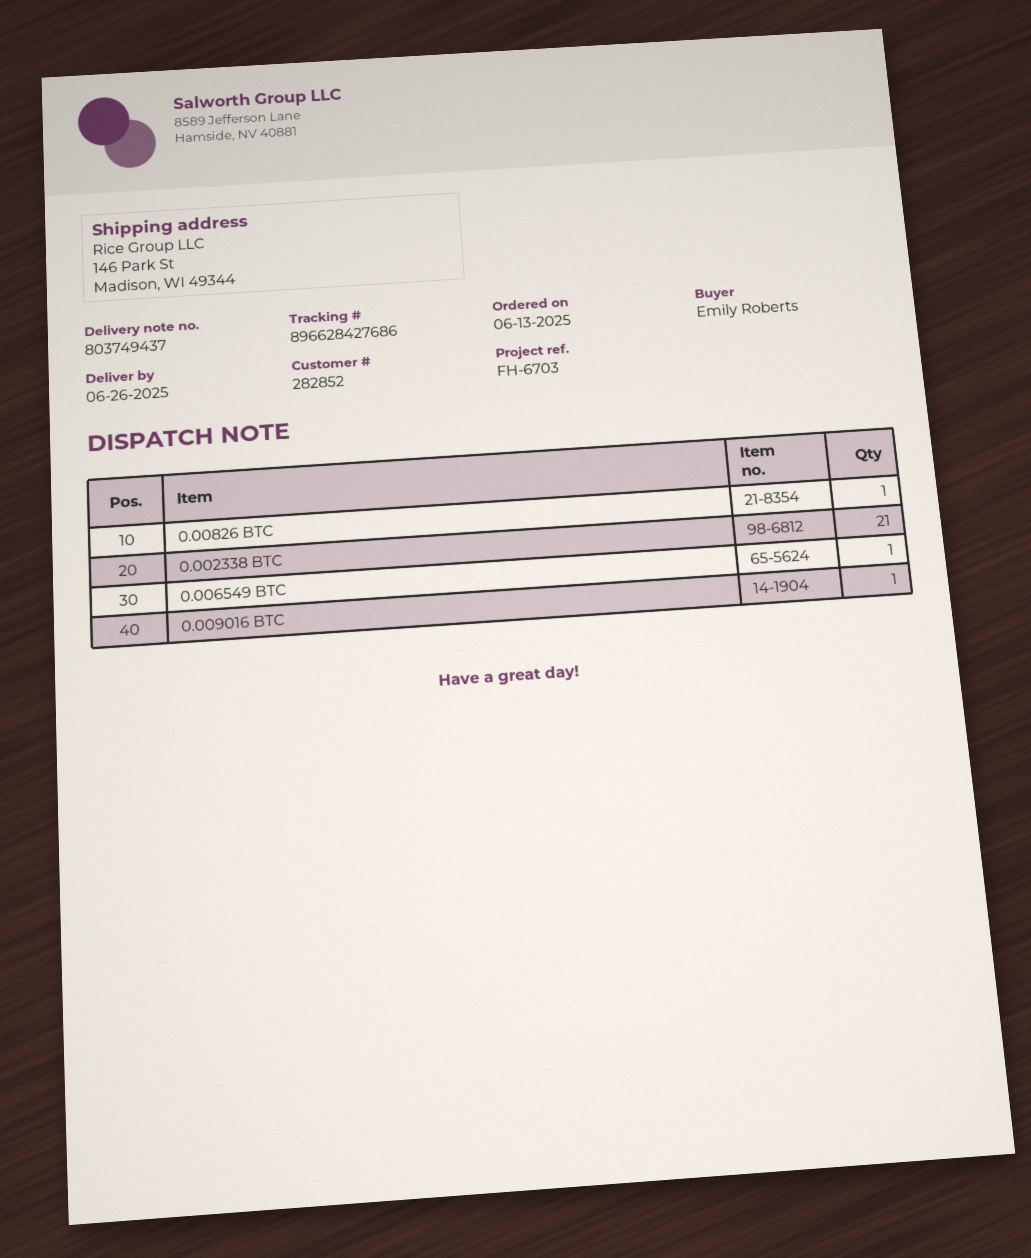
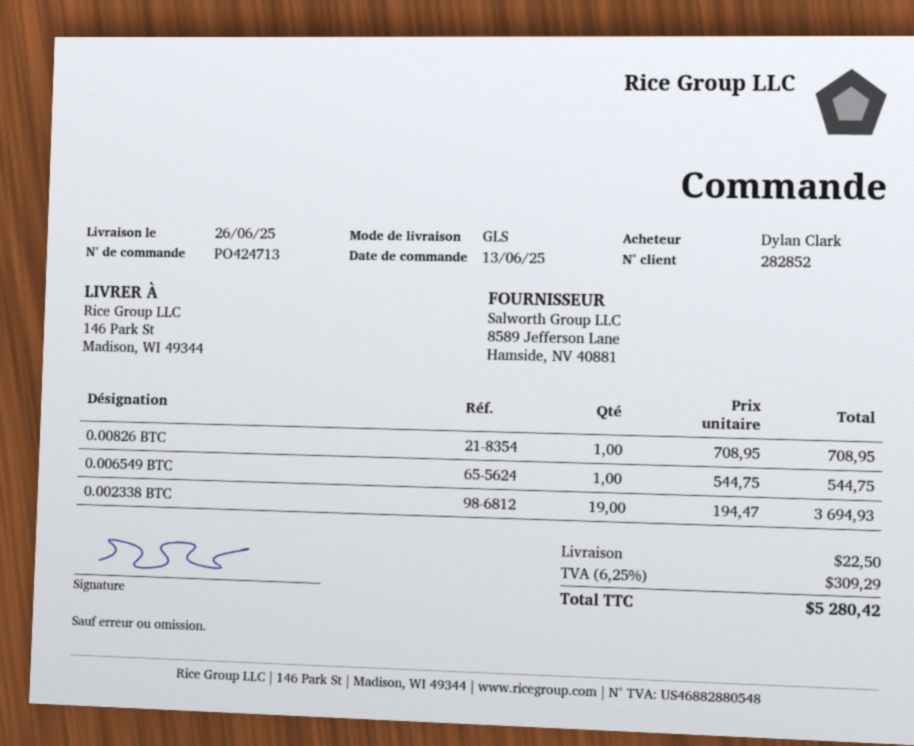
ordered by: Emily Roberts -> Dylan Clark
0.002338 BTC: 21 -> 19
0.009016 BTC: 1 -> none

